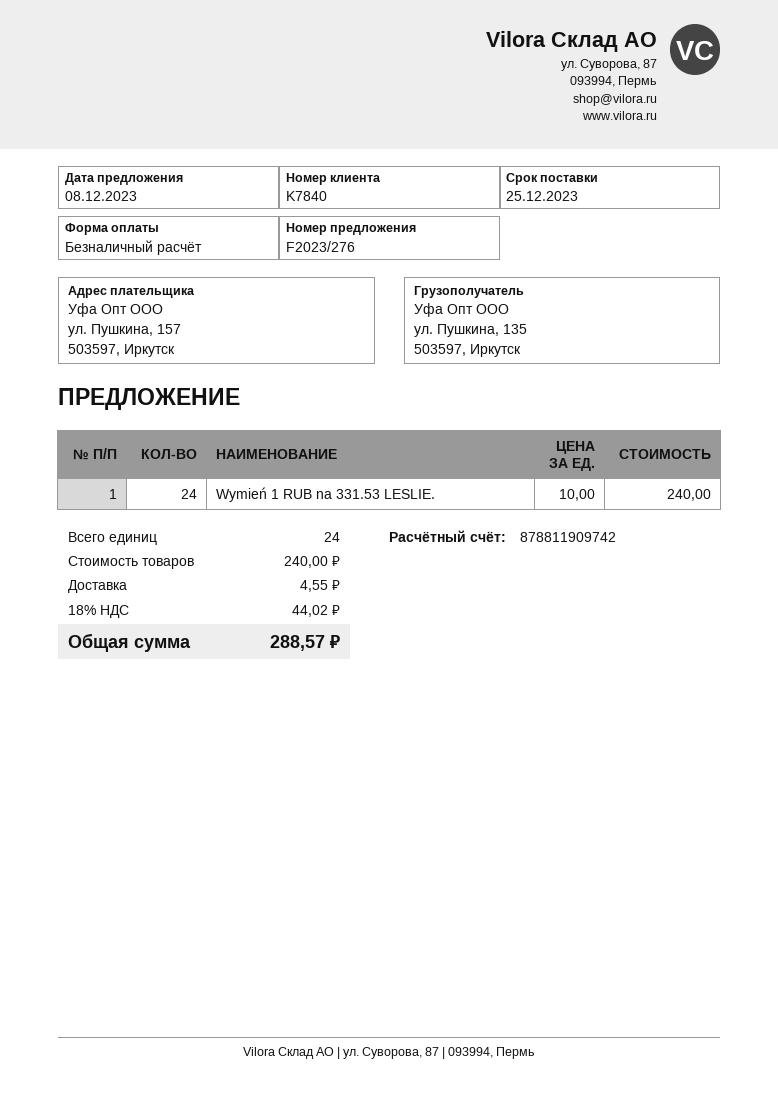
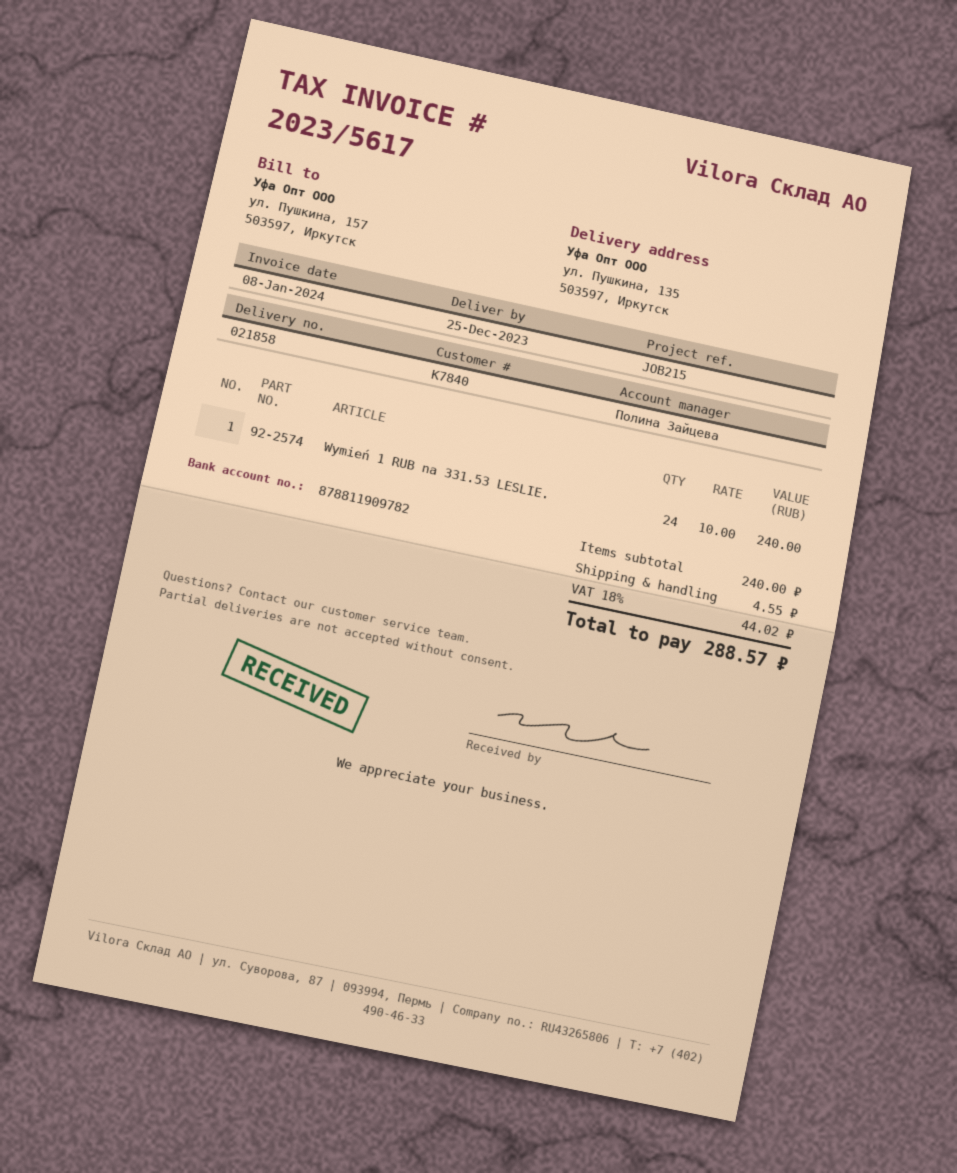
bank account: 878811909742 -> 878811909782

